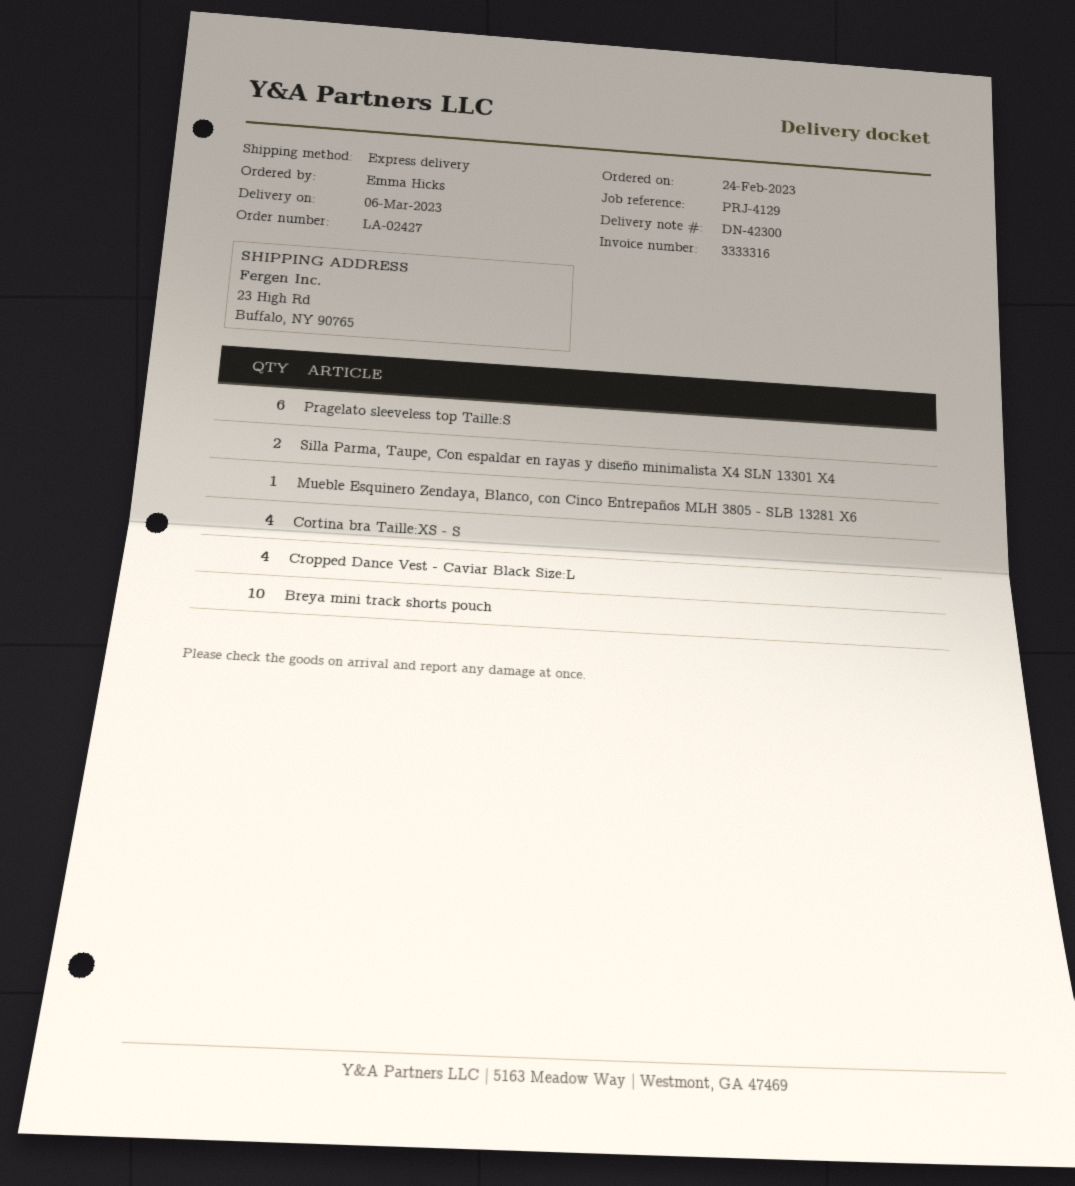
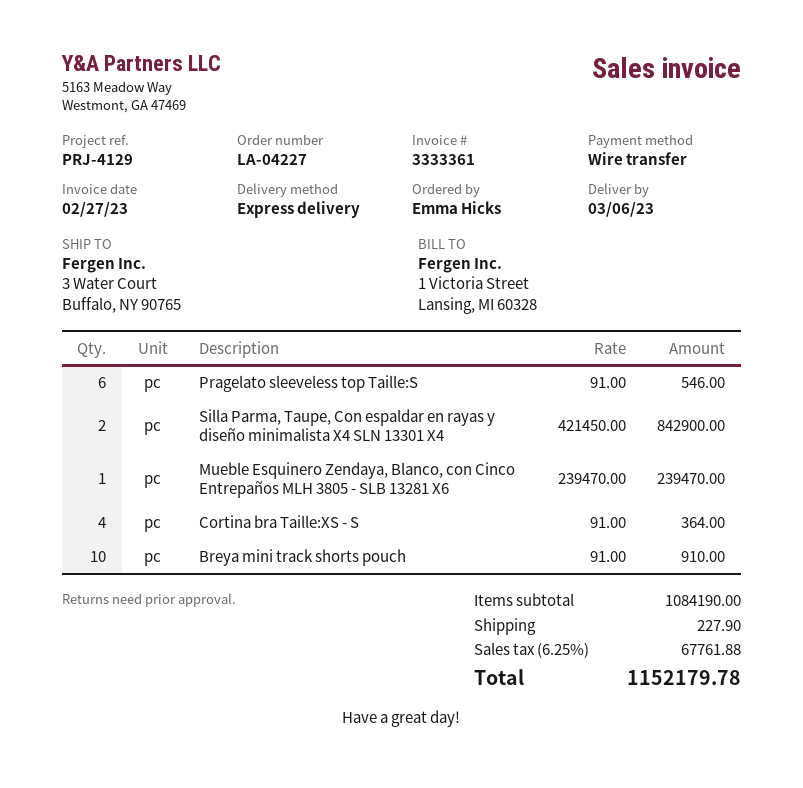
order number: LA-02427 -> LA-04227
invoice number: 3333316 -> 3333361
ship to: 23 High Rd, Buffalo, NY 90765 -> 3 Water Court, Buffalo, NY 90765
Cropped Dance Vest - Caviar Black Size:L: 4 -> none

